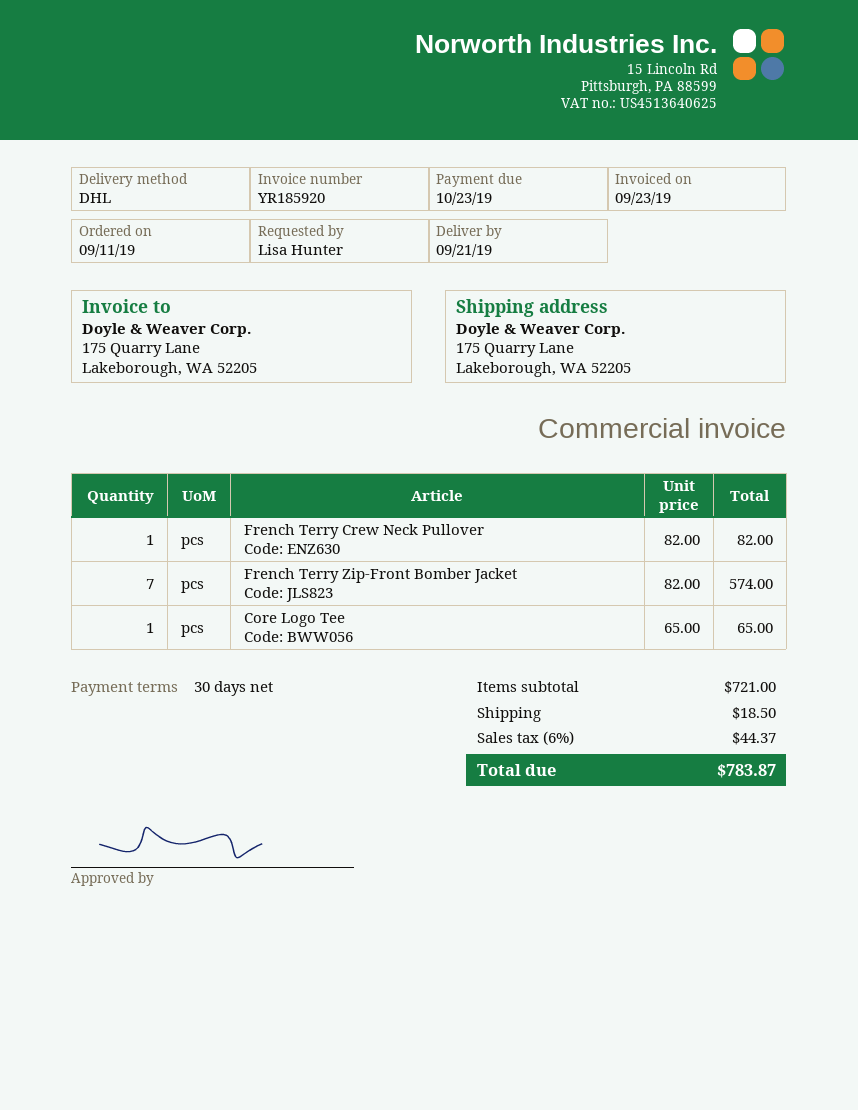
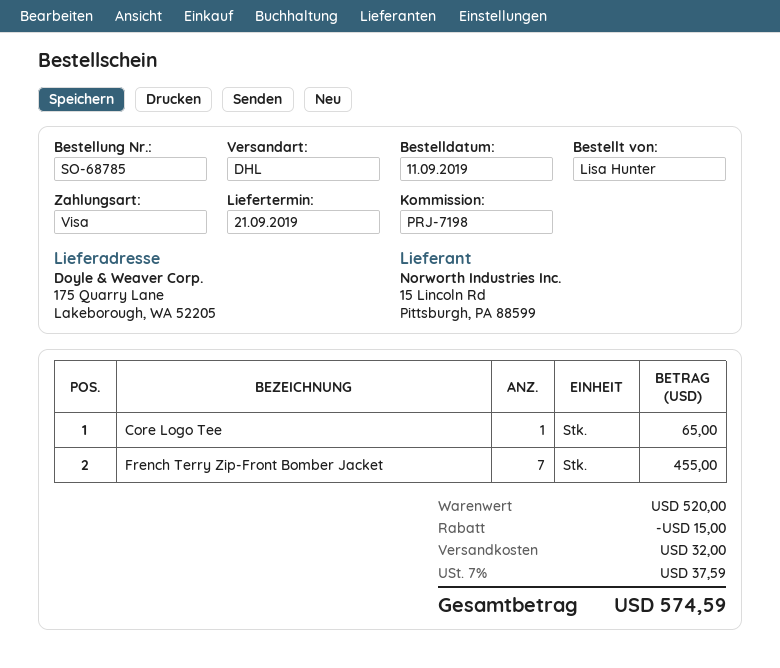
French Terry Crew Neck Pullover: 1 for 82.00 -> none
French Terry Zip-Front Bomber Jacket: 7 for 574.00 -> 7 for 455.00
subtotal: 721.00 -> 520.00
discount: none -> 15.00
shipping: 18.50 -> 32.00
tax: 6% = 44.37 -> 7% = 37.59
total: 783.87 -> 574.59

